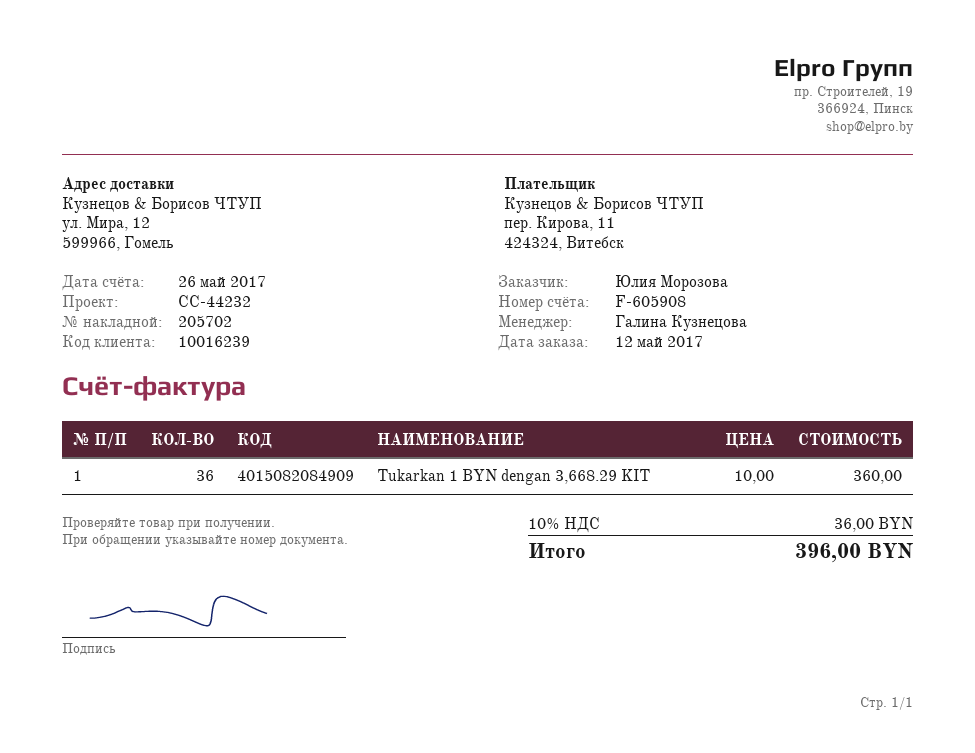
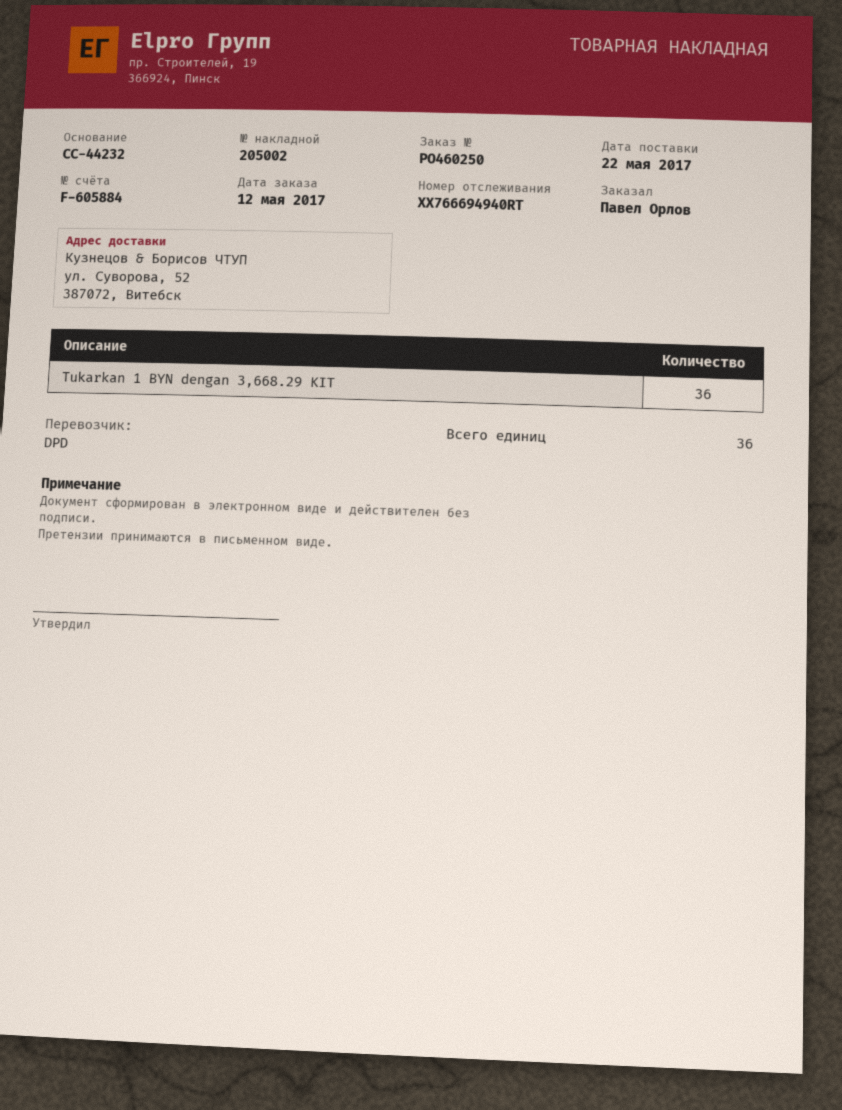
delivery note number: 205702 -> 205002
invoice number: F-605908 -> F-605884
ordered by: Юлия Морозова -> Павел Орлов
ship to: ул. Мира, 12, 599966, Гомель -> ул. Суворова, 52, 387072, Витебск

